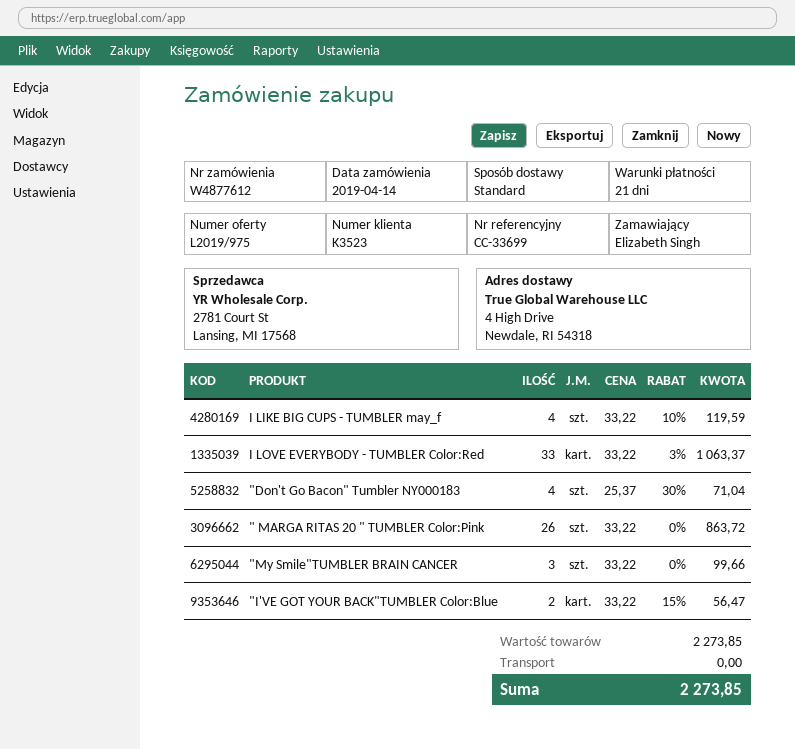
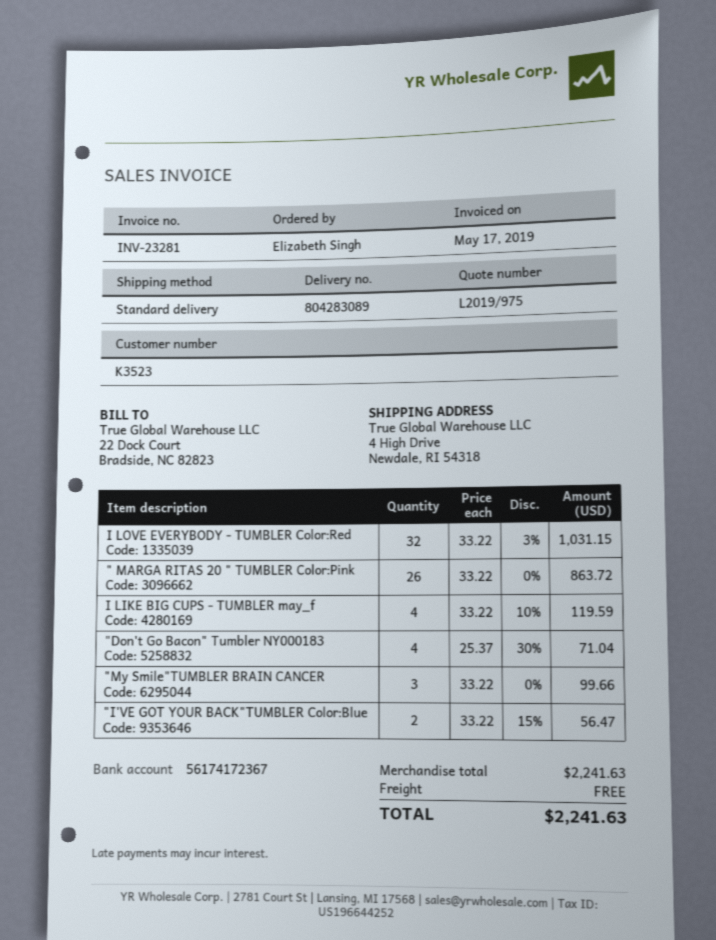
I LOVE EVERYBODY - TUMBLER Color:Red: 33 x 33.22 - 3% = 1063.37 -> 32 x 33.22 - 3% = 1031.15
subtotal: 2273.85 -> 2241.63
total: 2273.85 -> 2241.63

